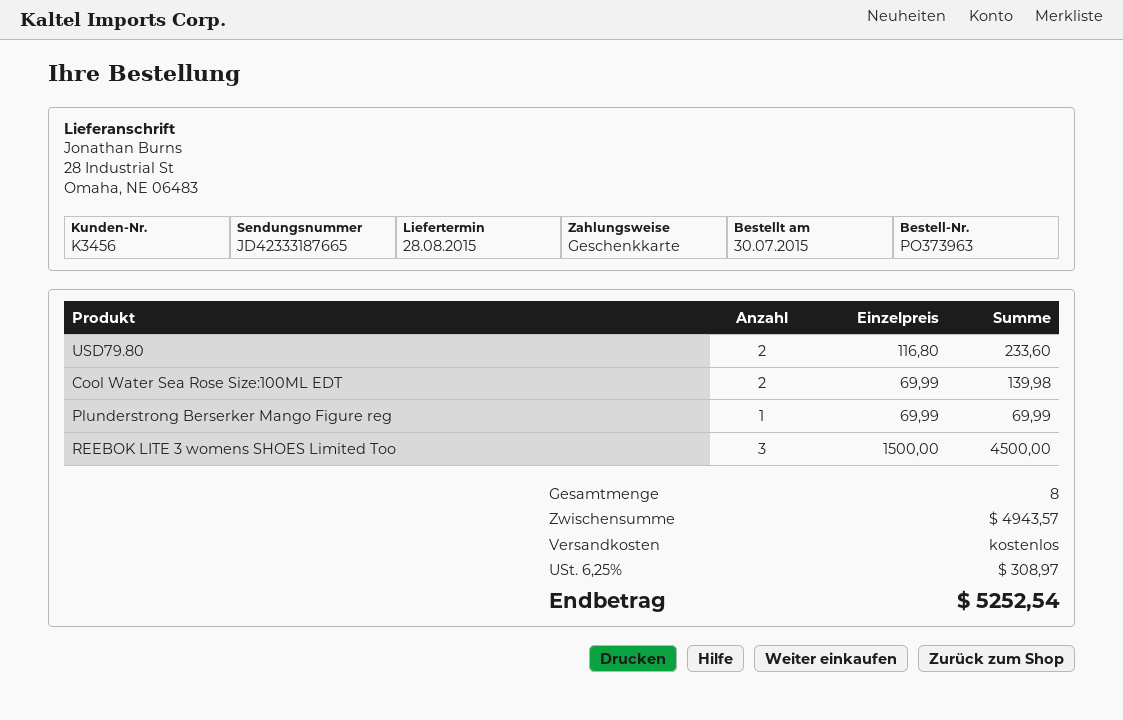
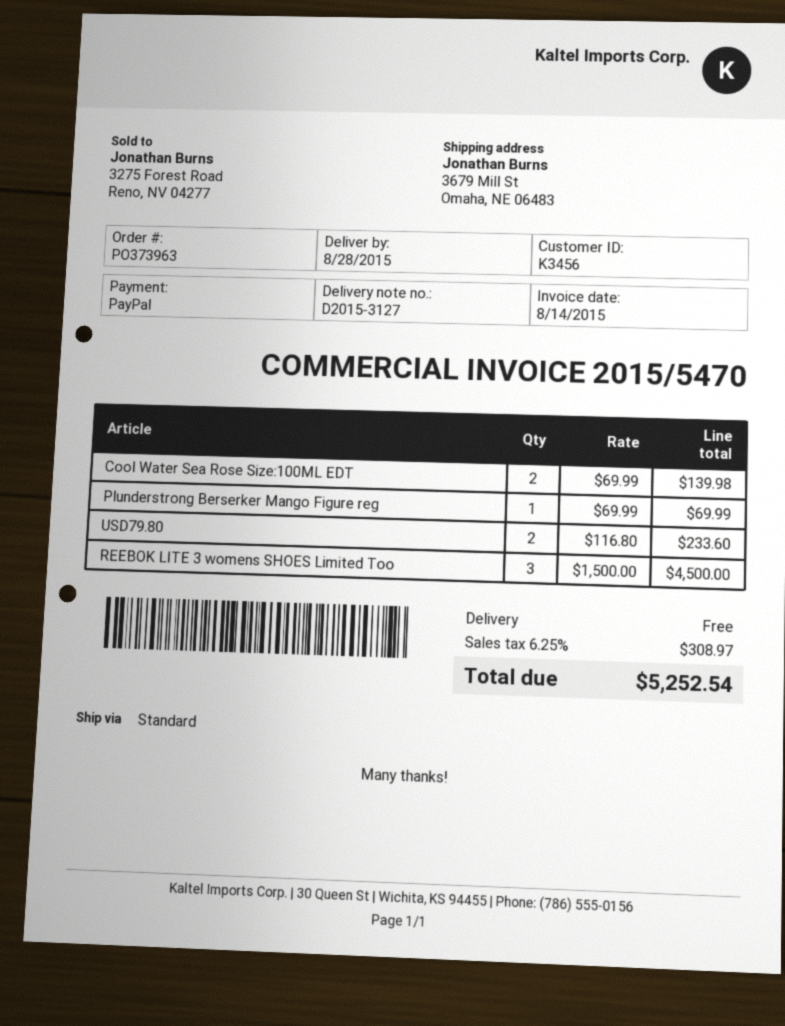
payment method: gift card -> PayPal
ship to: 28 Industrial St, Omaha, NE 06483 -> 3679 Mill St, Omaha, NE 06483

